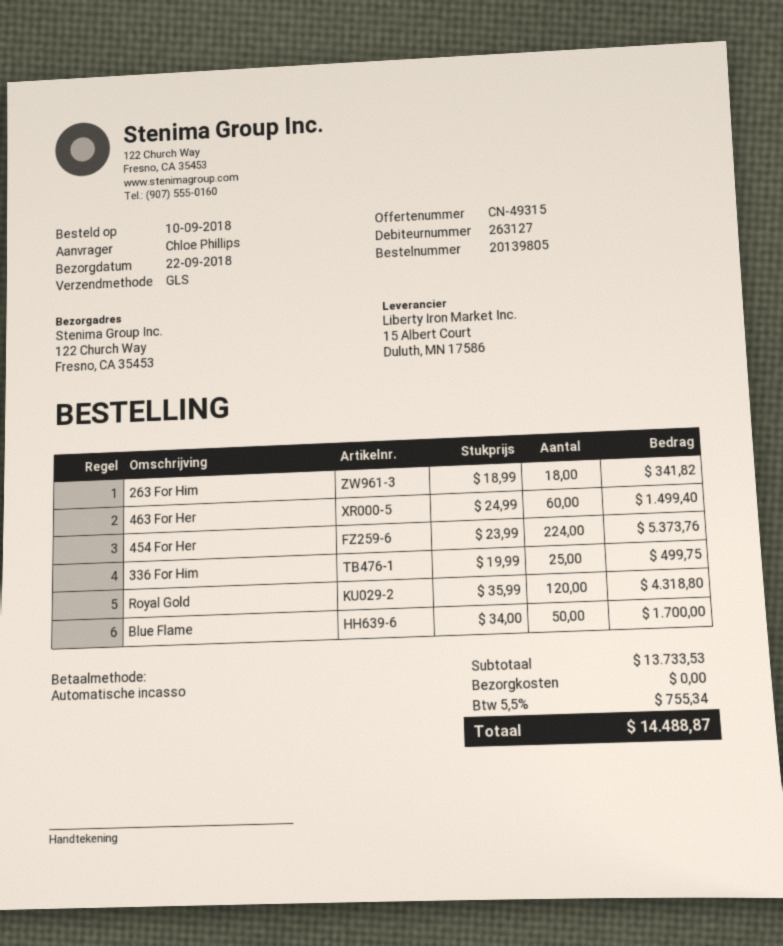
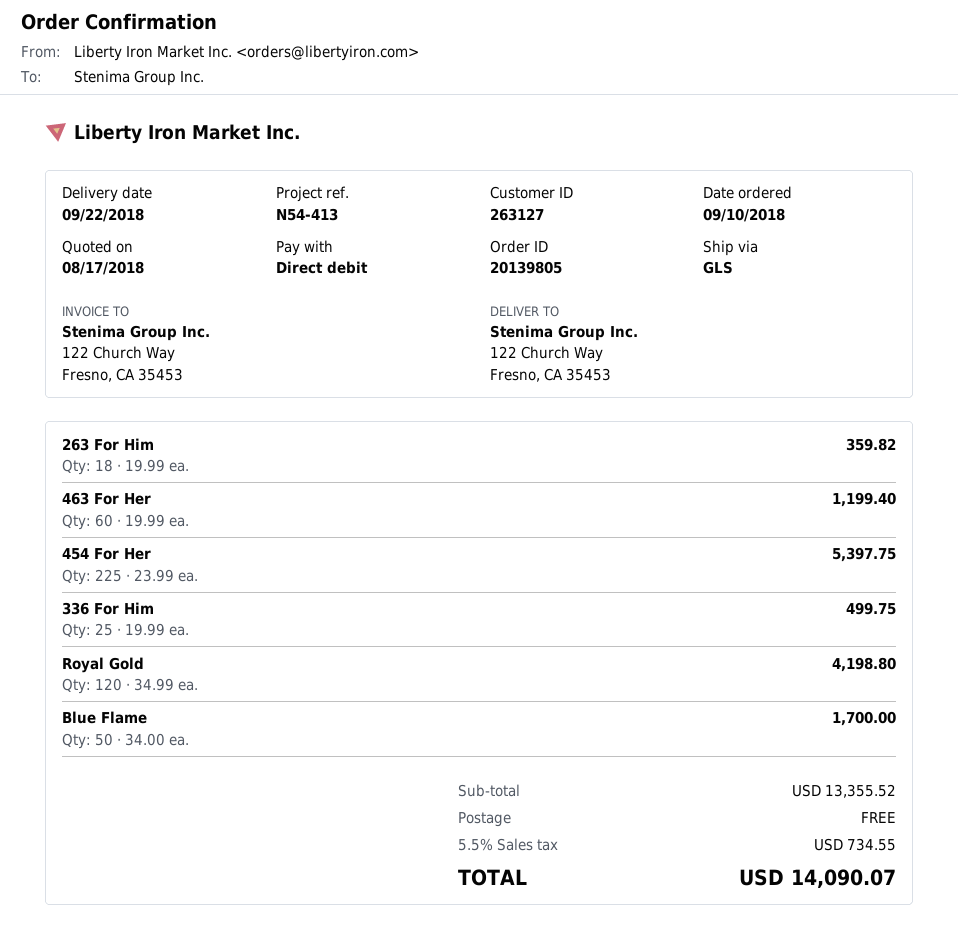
263 For Him: 18 x 18.99 = 341.82 -> 18 x 19.99 = 359.82
463 For Her: 60 x 24.99 = 1499.40 -> 60 x 19.99 = 1199.40
454 For Her: 224 x 23.99 = 5373.76 -> 225 x 23.99 = 5397.75
Royal Gold: 120 x 35.99 = 4318.80 -> 120 x 34.99 = 4198.80
subtotal: 13733.53 -> 13355.52
tax: 5.5% = 755.34 -> 5.5% = 734.55
total: 14488.87 -> 14090.07

